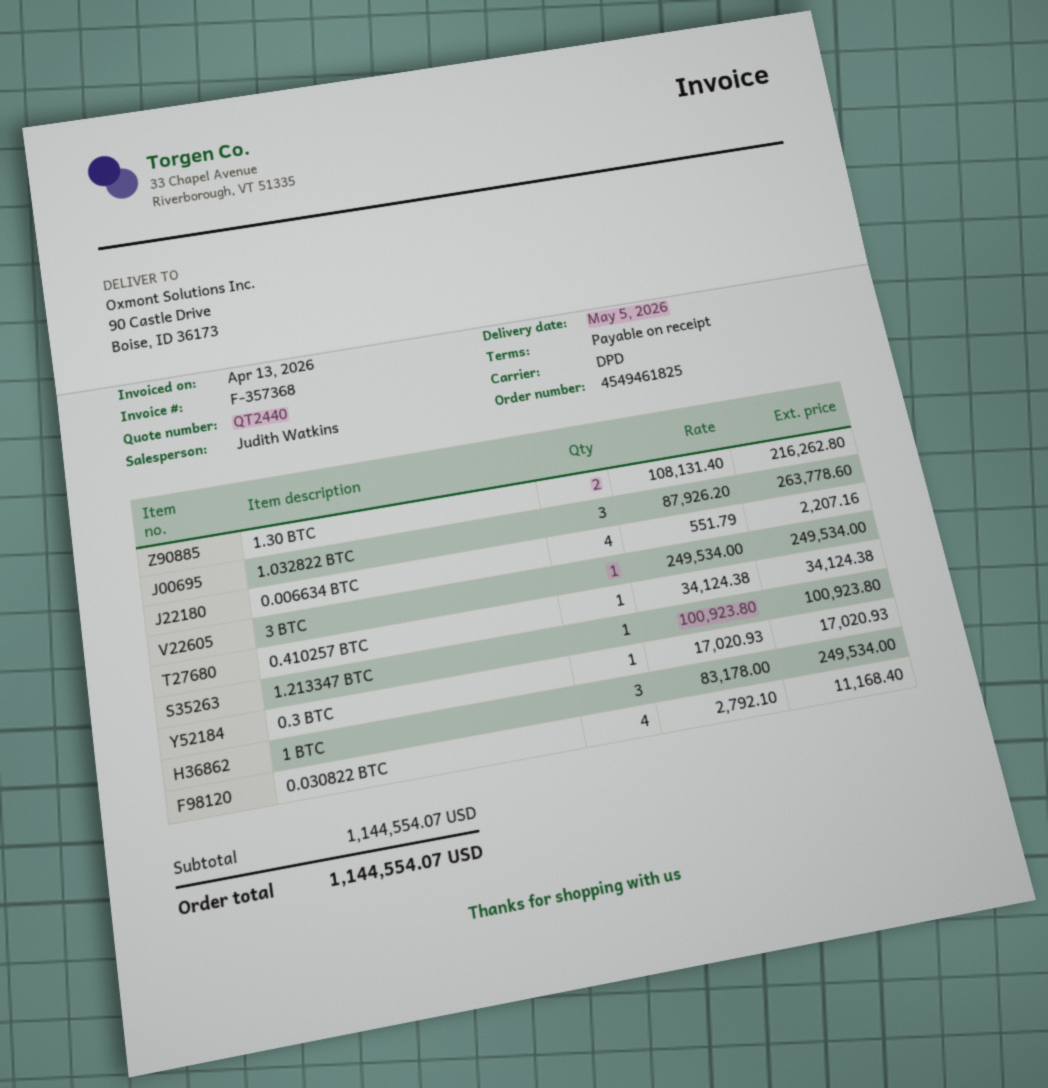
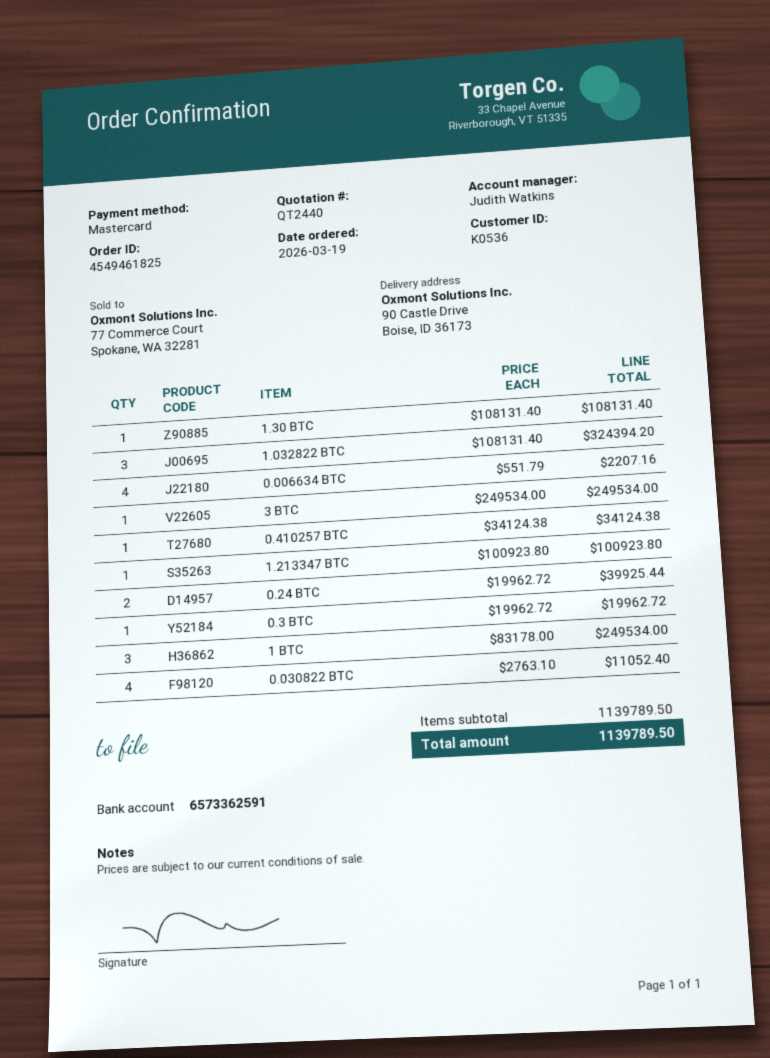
1.30 BTC: 2 x 108131.40 = 216262.80 -> 1 x 108131.40 = 108131.40
1.032822 BTC: 3 x 87926.20 = 263778.60 -> 3 x 108131.40 = 324394.20
0.3 BTC: 1 x 17020.93 = 17020.93 -> 1 x 19962.72 = 19962.72
0.030822 BTC: 4 x 2792.10 = 11168.40 -> 4 x 2763.10 = 11052.40
0.24 BTC: none -> 2 x 19962.72 = 39925.44
subtotal: 1144554.07 -> 1139789.50
total: 1144554.07 -> 1139789.50

